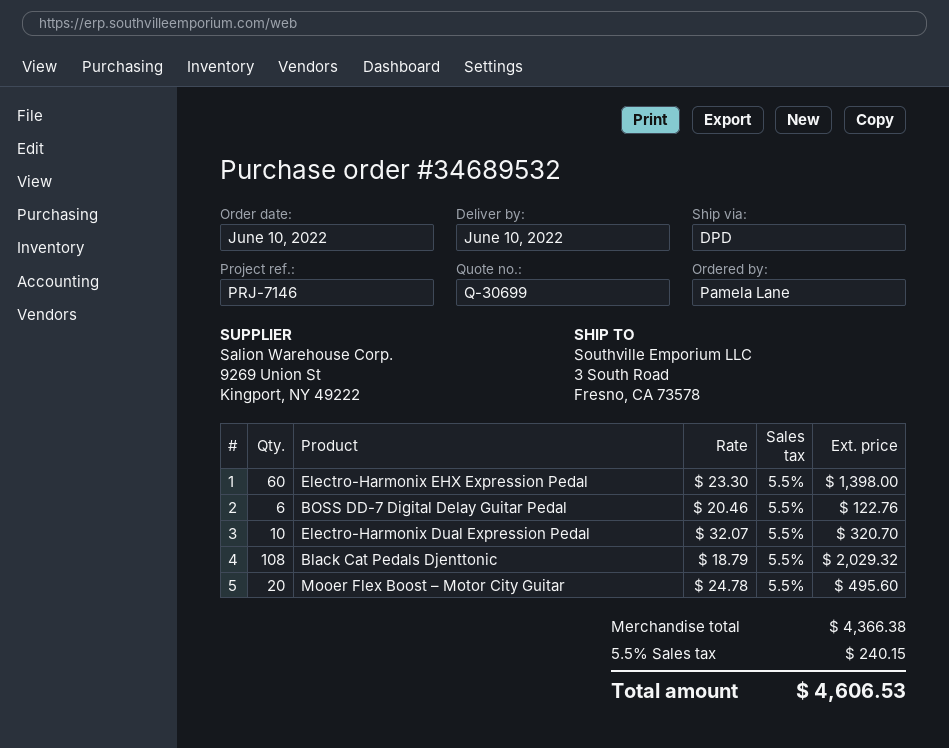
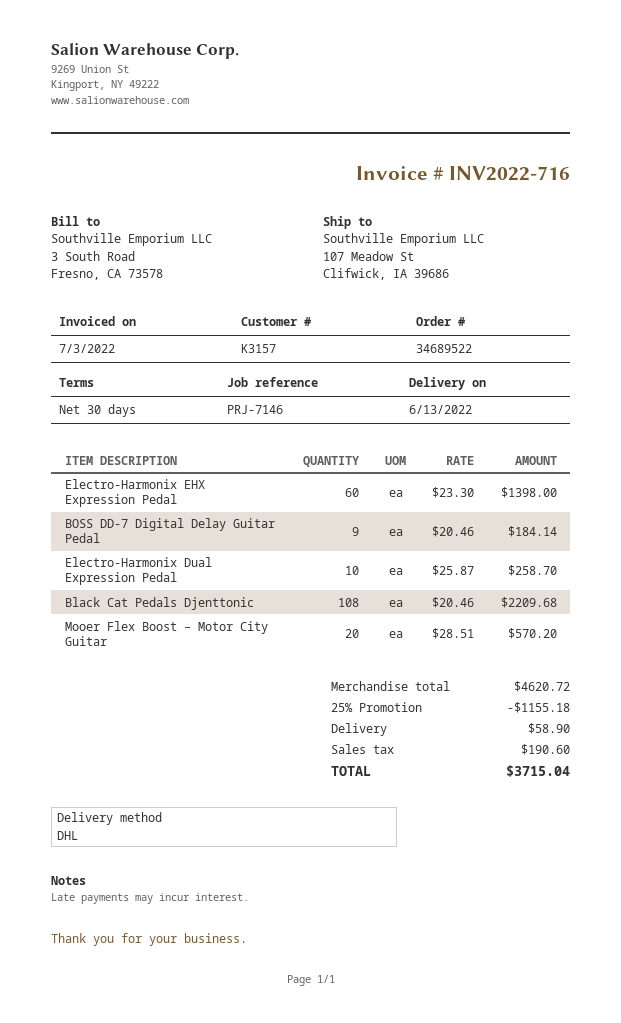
order number: 34689532 -> 34689522
delivery date: 2022-06-10 -> 2022-06-13
shipping method: DPD -> DHL
ship to: 3 South Road, Fresno, CA 73578 -> 107 Meadow St, Clifwick, IA 39686
BOSS DD-7 Digital Delay Guitar Pedal: 6 x 20.46 = 122.76 -> 9 x 20.46 = 184.14
Electro-Harmonix Dual Expression Pedal: 10 x 32.07 = 320.70 -> 10 x 25.87 = 258.70
Black Cat Pedals Djenttonic: 108 x 18.79 = 2029.32 -> 108 x 20.46 = 2209.68
Mooer Flex Boost – Motor City Guitar: 20 x 24.78 = 495.60 -> 20 x 28.51 = 570.20
subtotal: 4366.38 -> 4620.72
discount: none -> 25% = 1155.18
shipping: none -> 58.90
tax: 240.15 -> 190.60
total: 4606.53 -> 3715.04

